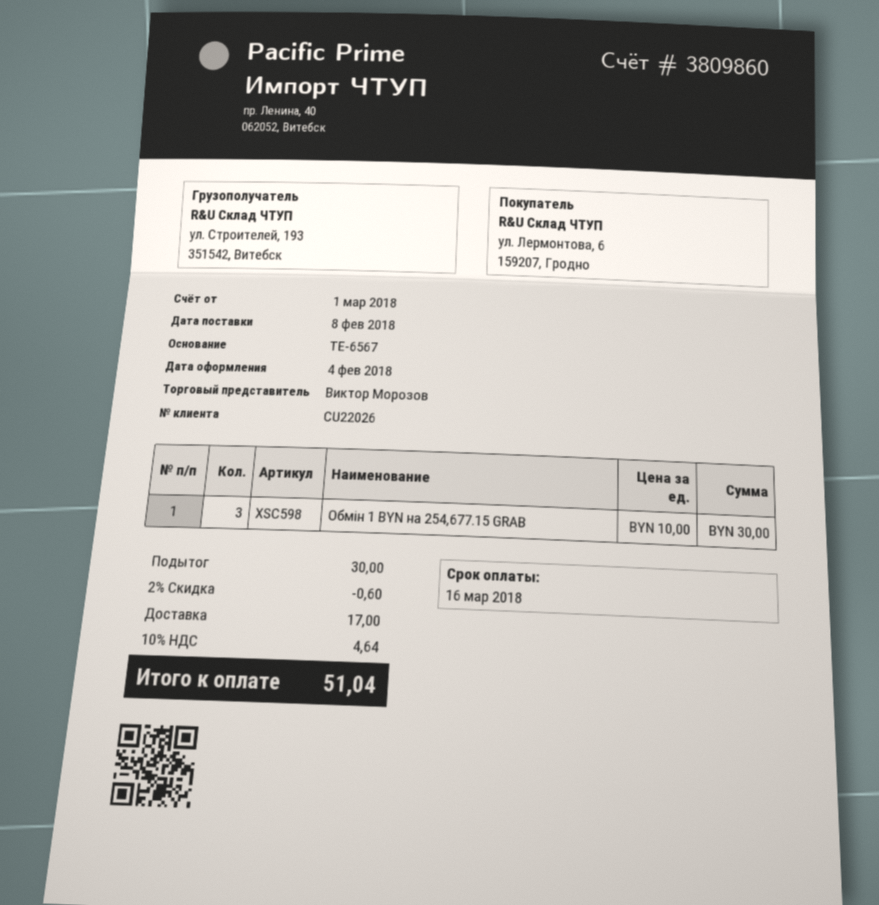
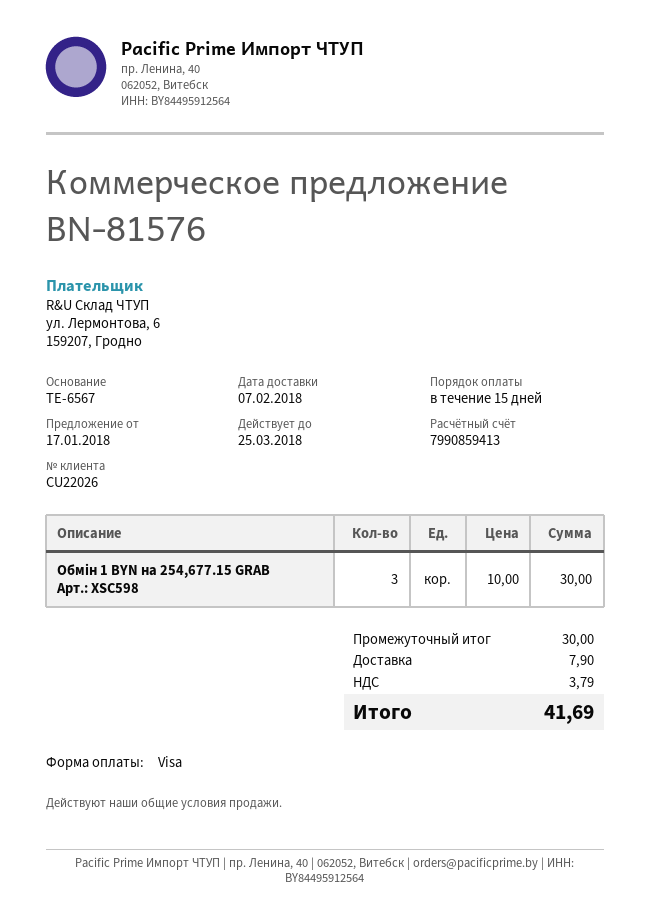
delivery date: 2018-02-08 -> 2018-02-07
discount: 2% = 0.60 -> none
shipping: 17.00 -> 7.90
tax: 4.64 -> 3.79
total: 51.04 -> 41.69

